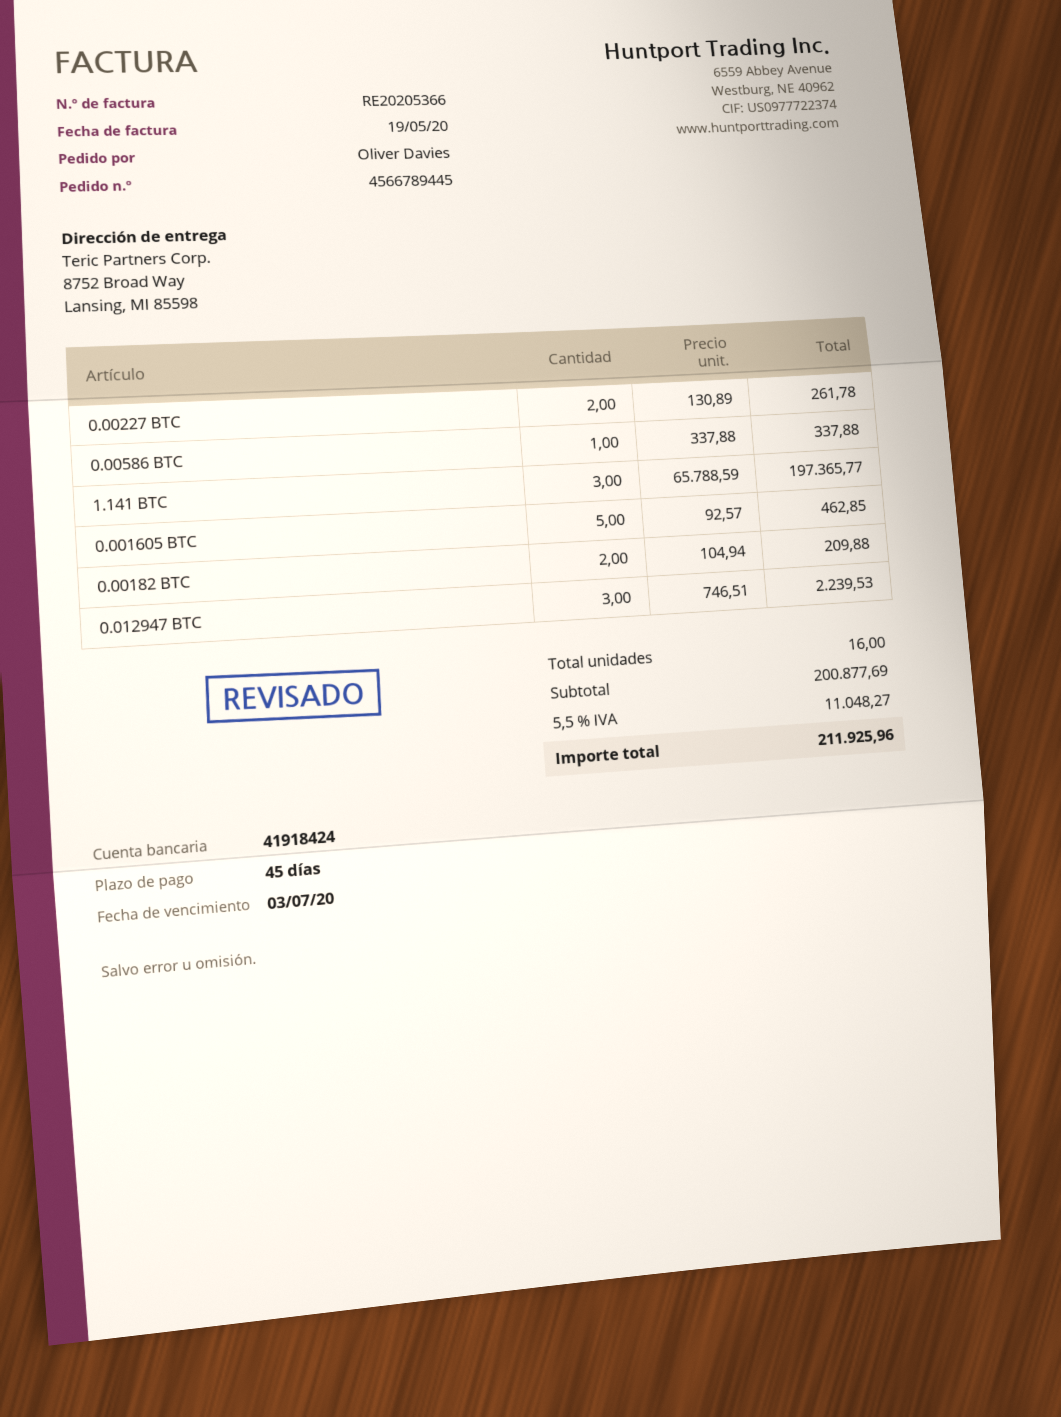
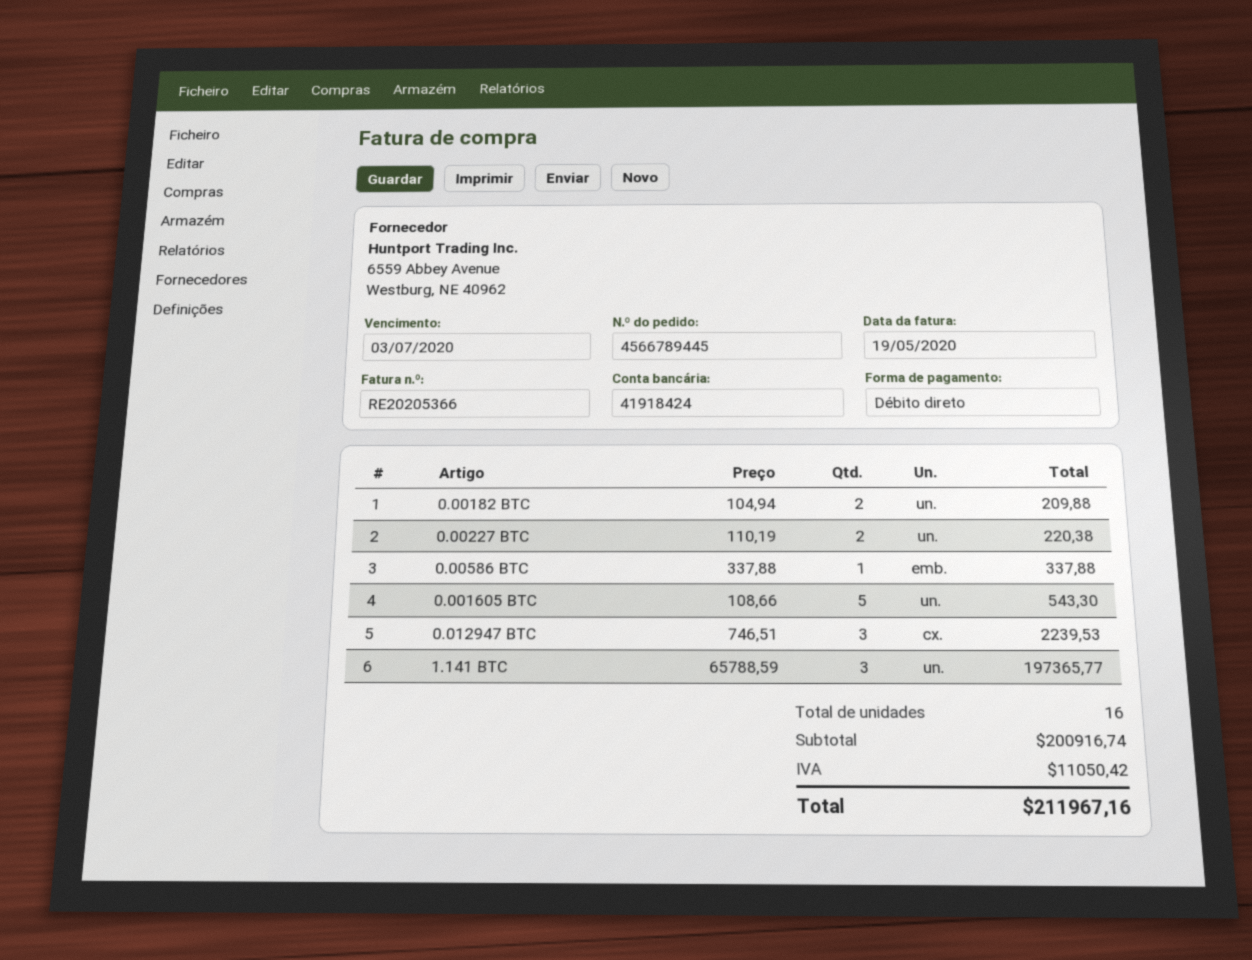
0.00227 BTC: 2 x 130.89 = 261.78 -> 2 x 110.19 = 220.38
0.001605 BTC: 5 x 92.57 = 462.85 -> 5 x 108.66 = 543.30
subtotal: 200877.69 -> 200916.74
tax: 11048.27 -> 11050.42
total: 211925.96 -> 211967.16

